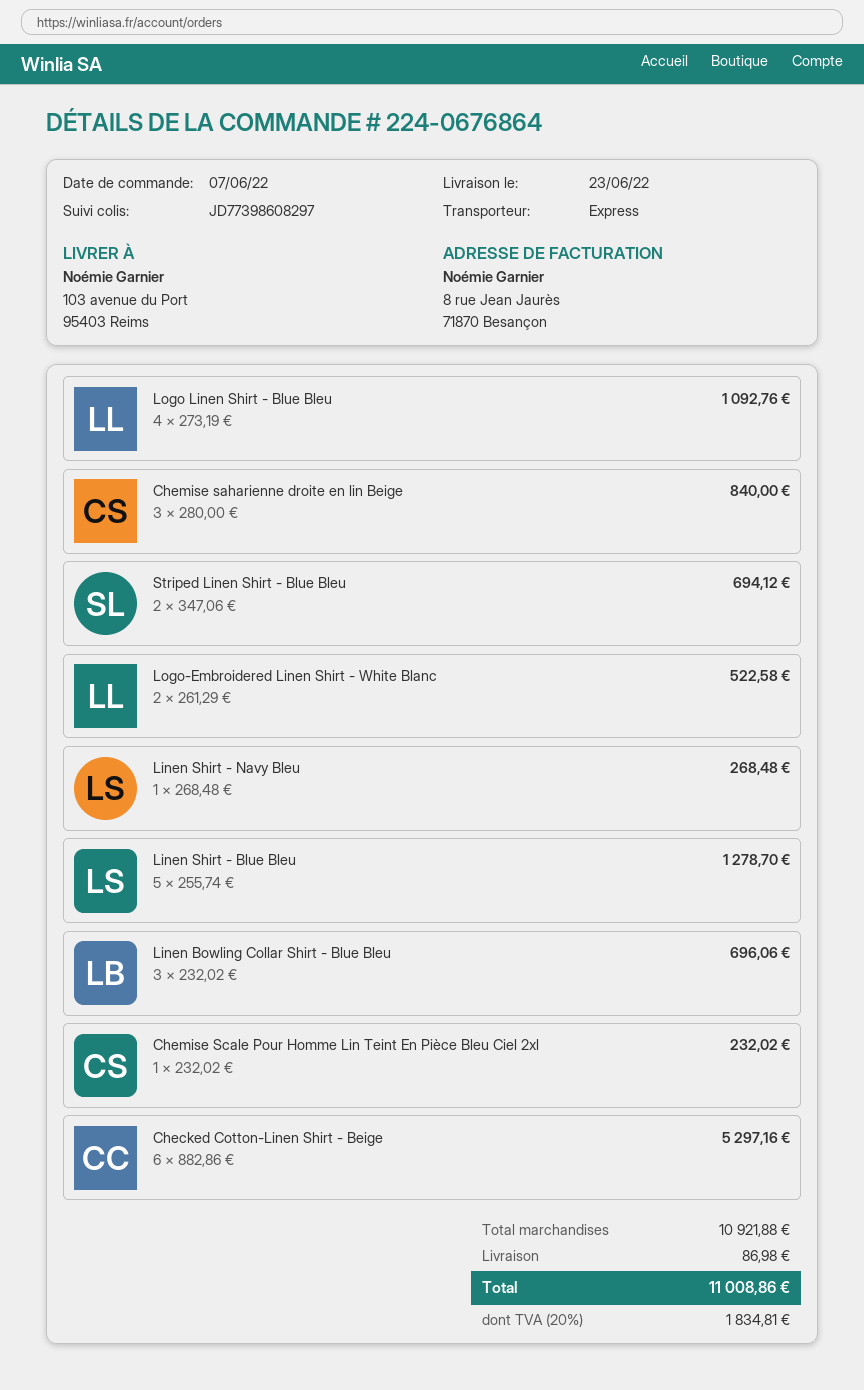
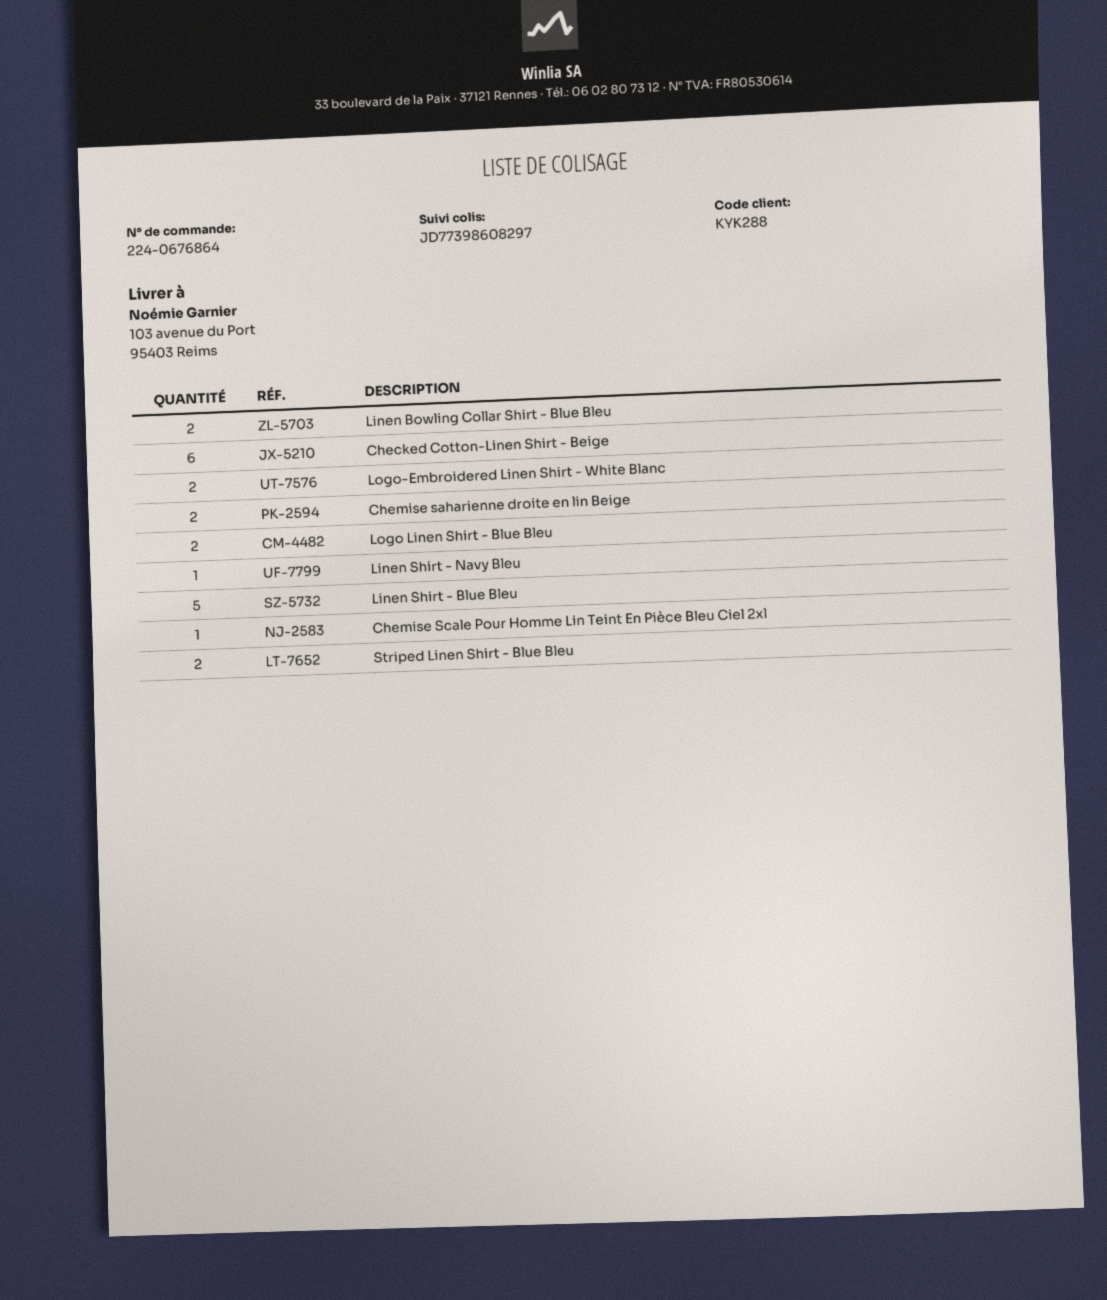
Logo Linen Shirt - Blue Bleu: 4 -> 2
Chemise saharienne droite en lin Beige: 3 -> 2
Linen Bowling Collar Shirt - Blue Bleu: 3 -> 2

